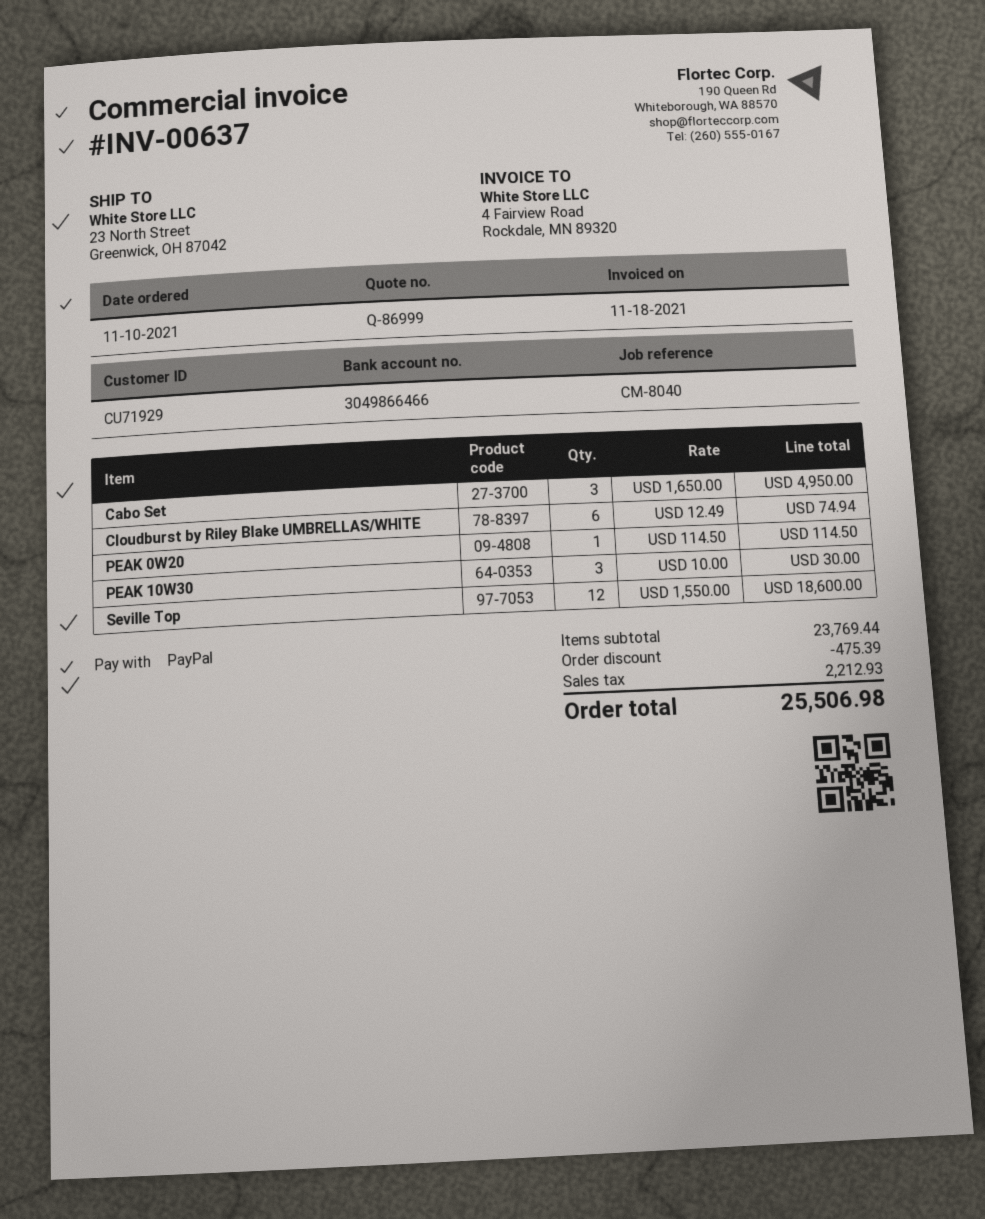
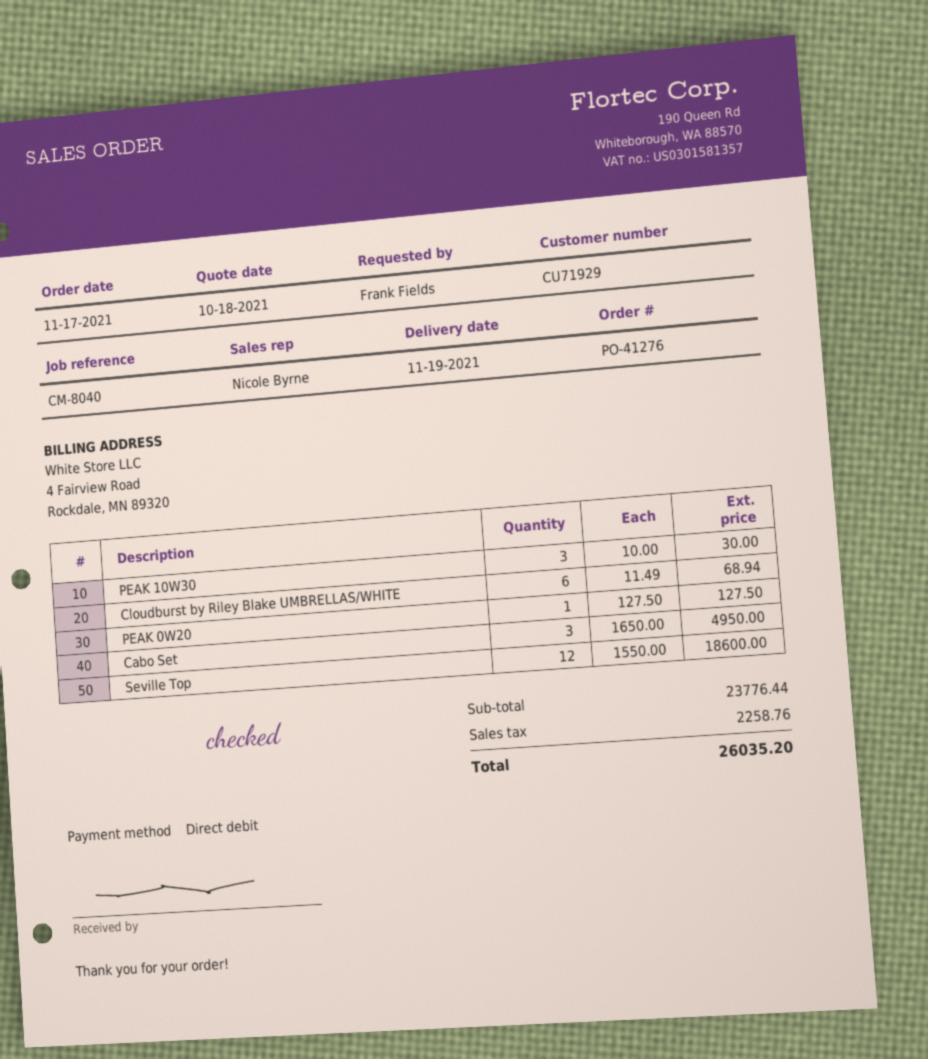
order date: 2021-11-10 -> 2021-11-17
payment method: PayPal -> direct debit
Cloudburst by Riley Blake UMBRELLAS/WHITE: 6 x 12.49 = 74.94 -> 6 x 11.49 = 68.94
PEAK 0W20: 1 x 114.50 = 114.50 -> 1 x 127.50 = 127.50
subtotal: 23769.44 -> 23776.44
discount: 475.39 -> none
tax: 2212.93 -> 2258.76
total: 25506.98 -> 26035.20

